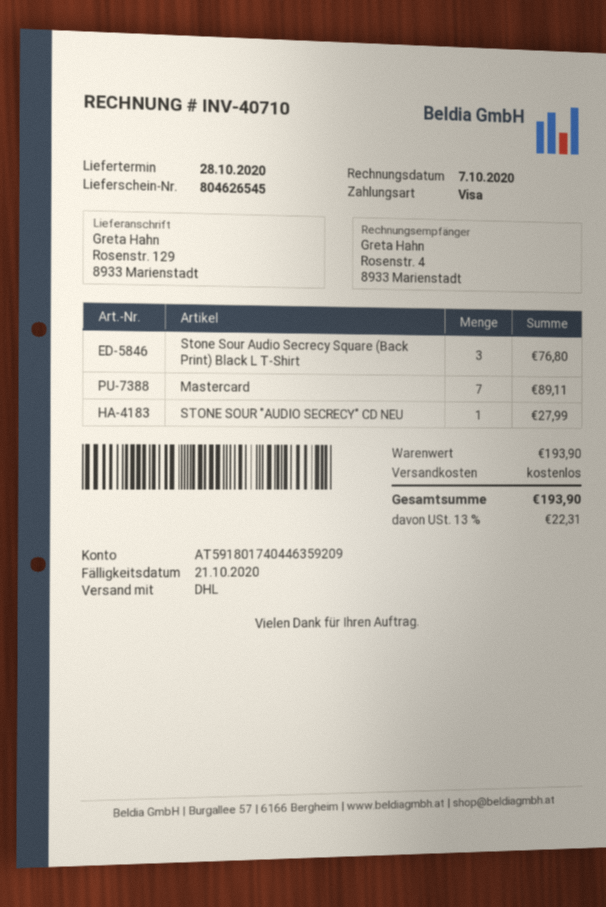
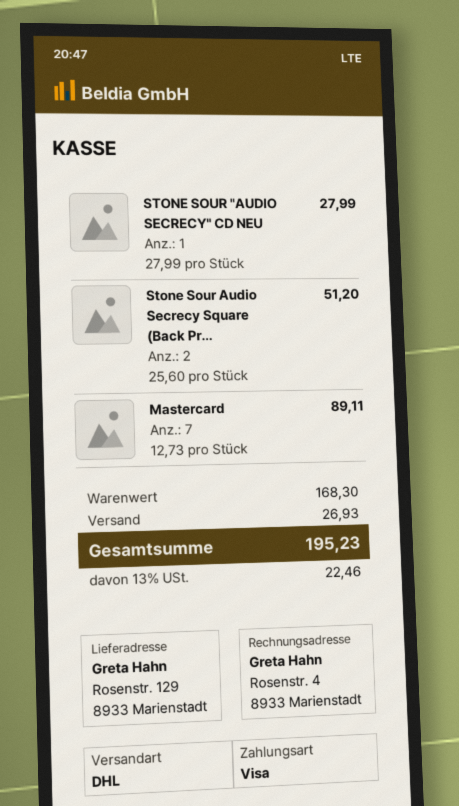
Stone Sour Audio Secrecy Square (Back Print) Black L T-Shirt: 3 for 76.80 -> 2 for 51.20
subtotal: 193.90 -> 168.30
shipping: 0.00 -> 26.93
tax: 13% = 22.31 -> 13% = 22.46
total: 193.90 -> 195.23

